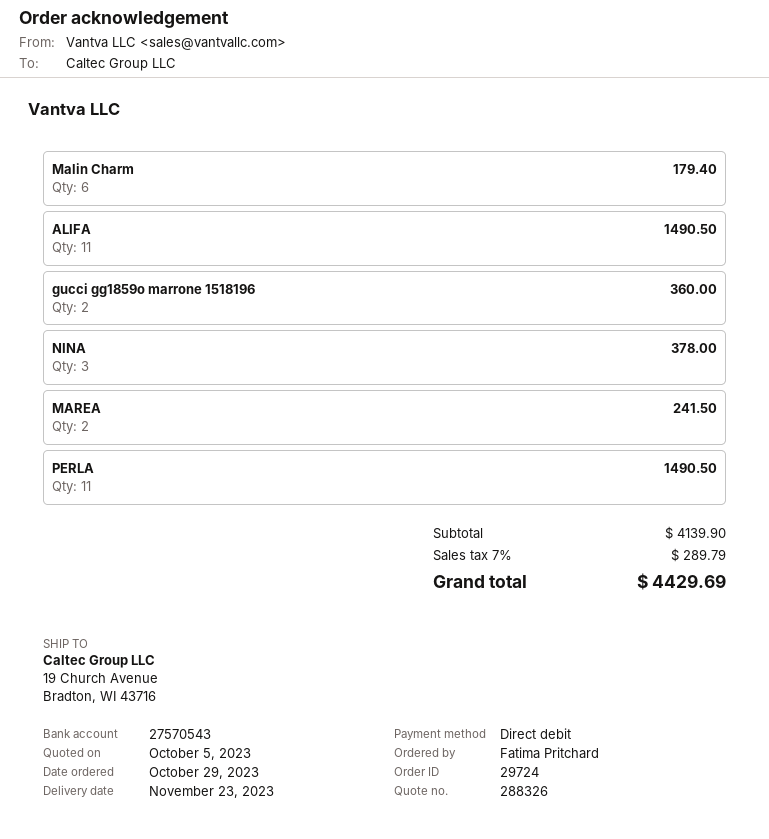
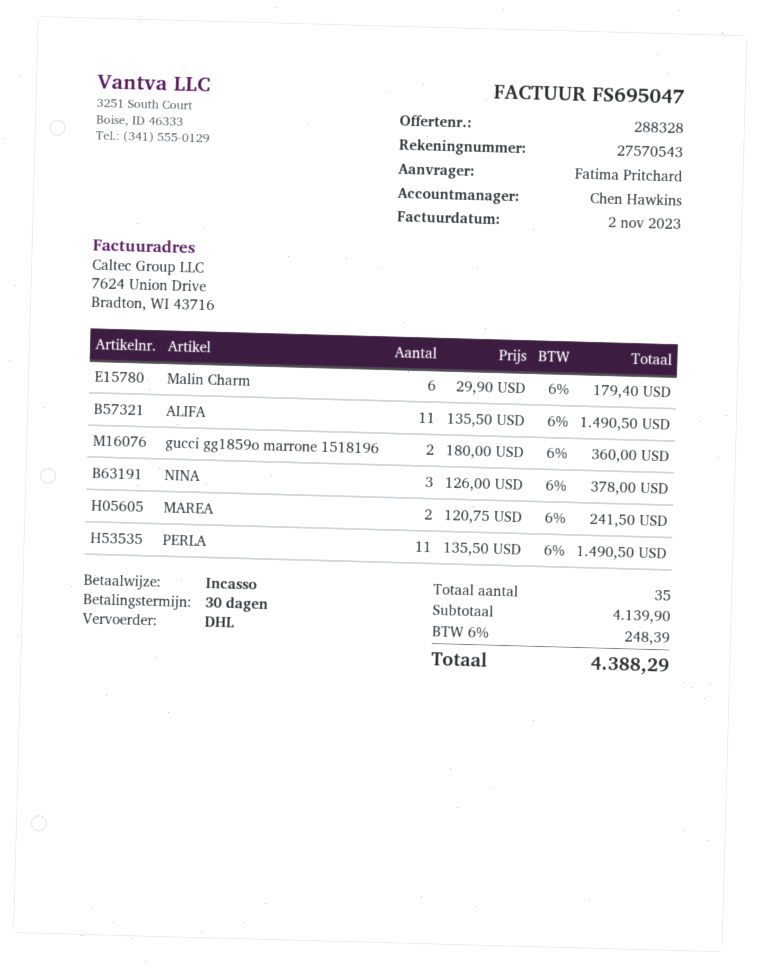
quote number: 288326 -> 288328
tax: 7% = 289.79 -> 6% = 248.39
total: 4429.69 -> 4388.29

